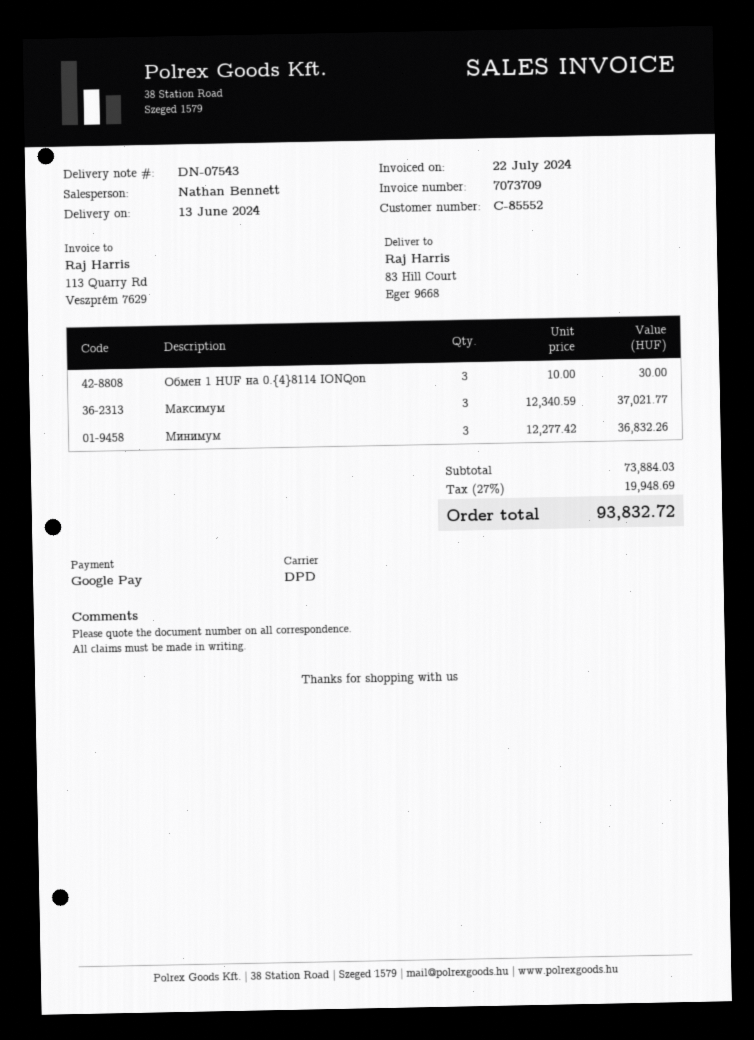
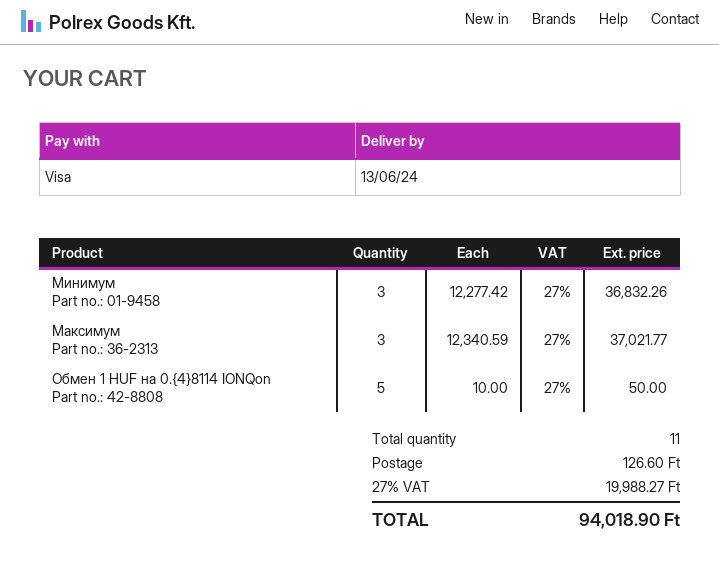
payment method: Google Pay -> Visa
Обмен 1 HUF на 0.{4}8114 IONQon: 3 x 10.00 = 30.00 -> 5 x 10.00 = 50.00
shipping: none -> 126.60
tax: 27% = 19948.69 -> 27% = 19988.27
total: 93832.72 -> 94018.90

